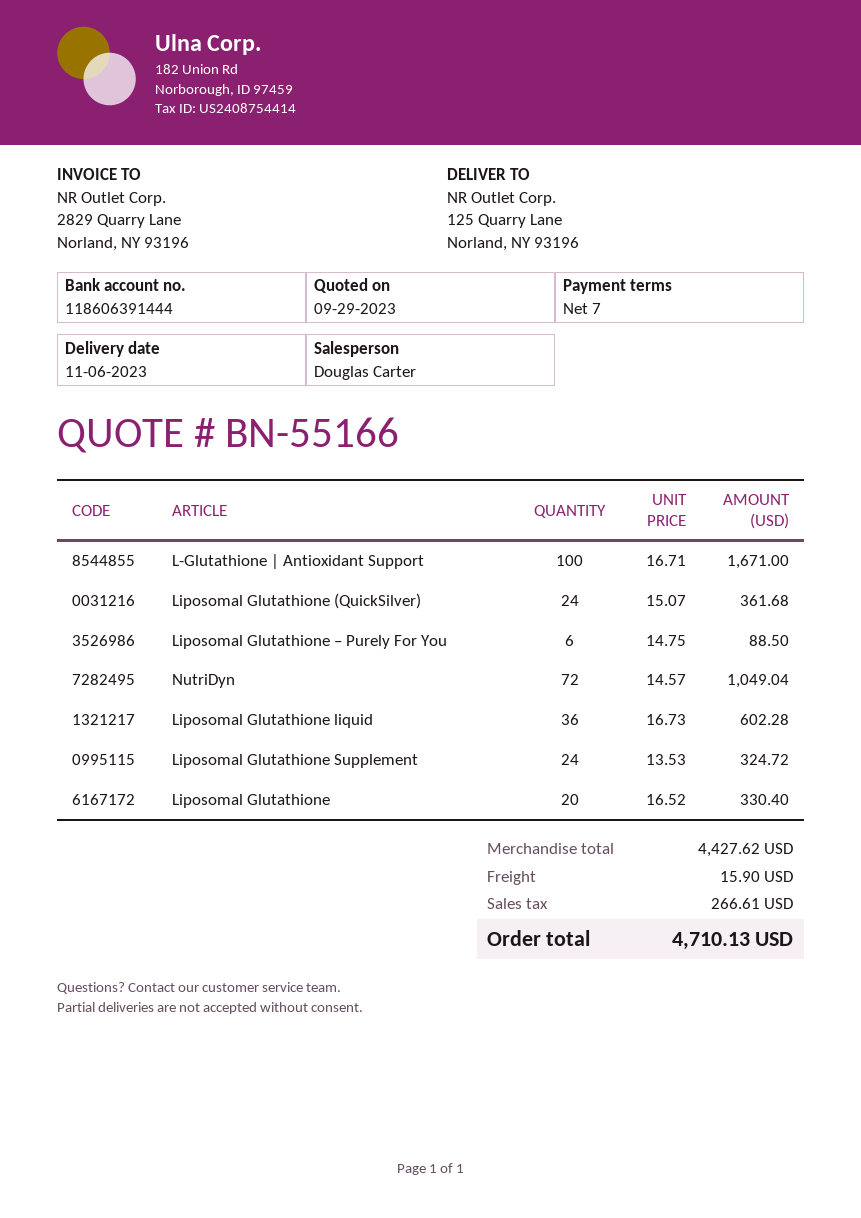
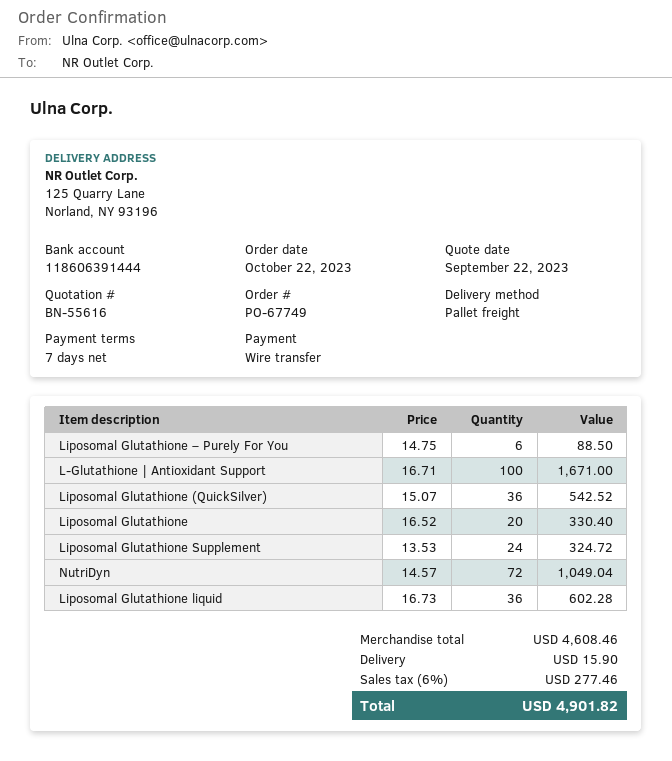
quote number: BN-55166 -> BN-55616
quote date: 2023-09-29 -> 2023-09-22
Liposomal Glutathione (QuickSilver): 24 x 15.07 = 361.68 -> 36 x 15.07 = 542.52
subtotal: 4427.62 -> 4608.46
tax: 266.61 -> 277.46
total: 4710.13 -> 4901.82

